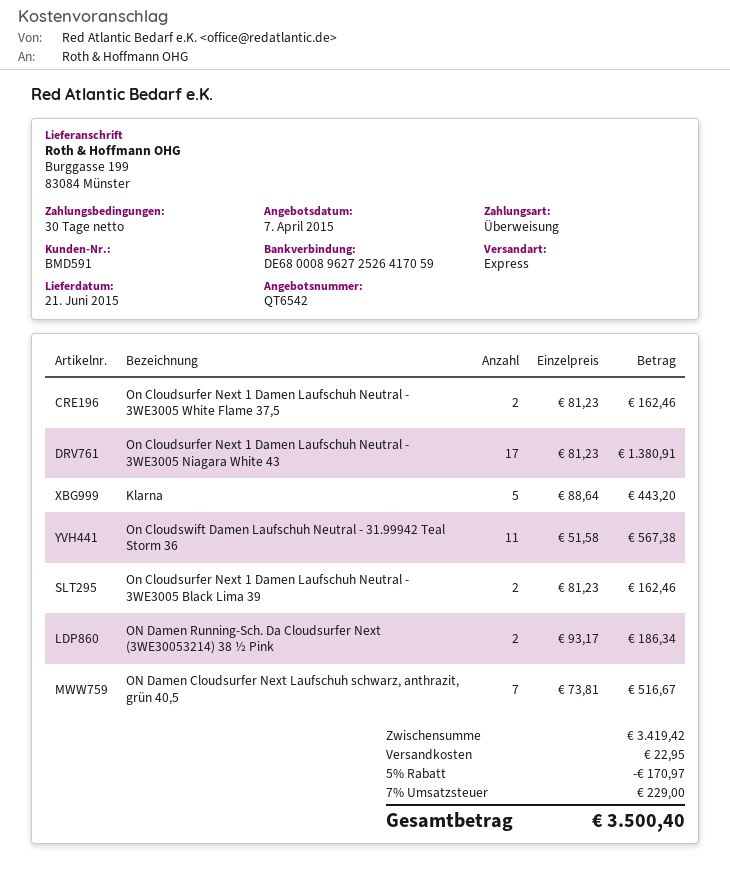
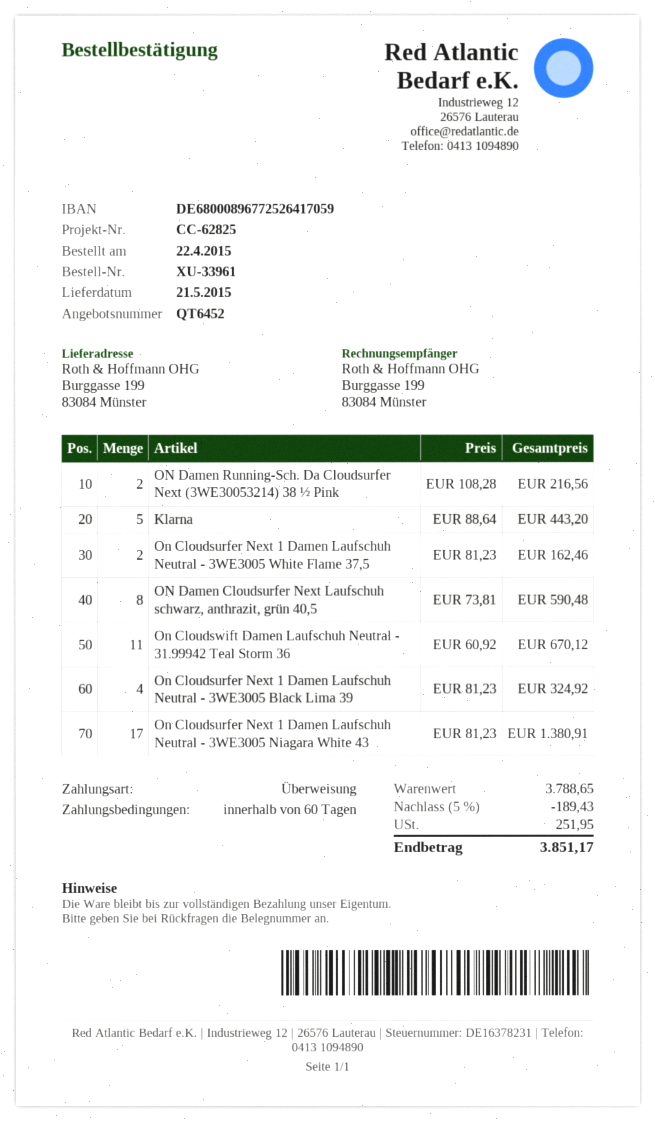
quote number: QT6542 -> QT6452
delivery date: 2015-06-21 -> 2015-05-21
payment terms: 30 days -> 60 days
bank account: DE68000896272526417059 -> DE68000896772526417059
On Cloudswift Damen Laufschuh Neutral - 31.99942 Teal Storm 36: 11 x 51.58 = 567.38 -> 11 x 60.92 = 670.12
On Cloudsurfer Next 1 Damen Laufschuh Neutral - 3WE3005 Black Lima 39: 2 x 81.23 = 162.46 -> 4 x 81.23 = 324.92
ON Damen Running-Sch. Da Cloudsurfer Next (3WE30053214) 38 ½ Pink: 2 x 93.17 = 186.34 -> 2 x 108.28 = 216.56
ON Damen Cloudsurfer Next Laufschuh schwarz, anthrazit, grün 40,5: 7 x 73.81 = 516.67 -> 8 x 73.81 = 590.48
subtotal: 3419.42 -> 3788.65
discount: 5% = 170.97 -> 5% = 189.43
shipping: 22.95 -> none
tax: 229.00 -> 251.95
total: 3500.40 -> 3851.17

